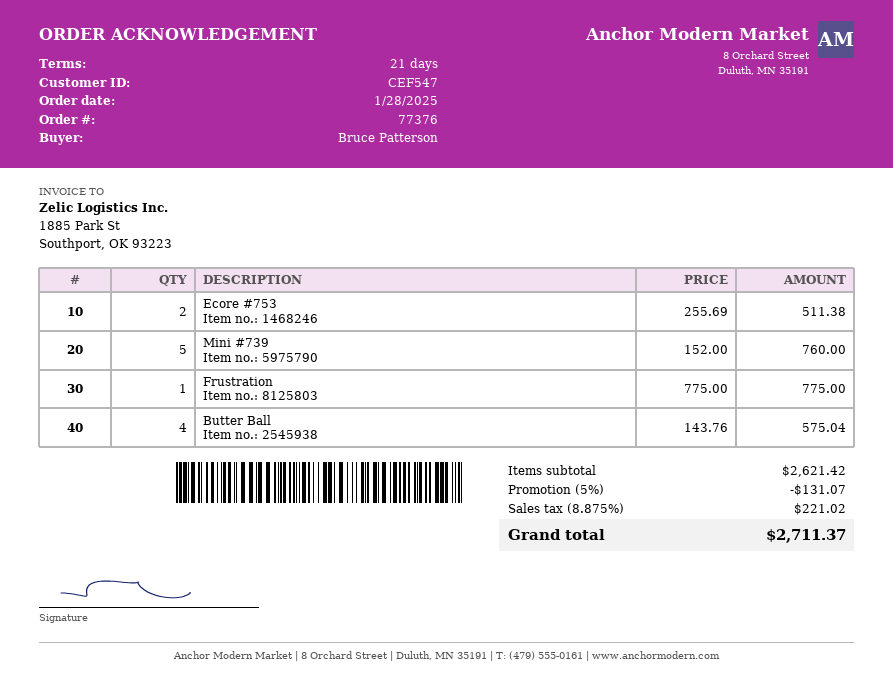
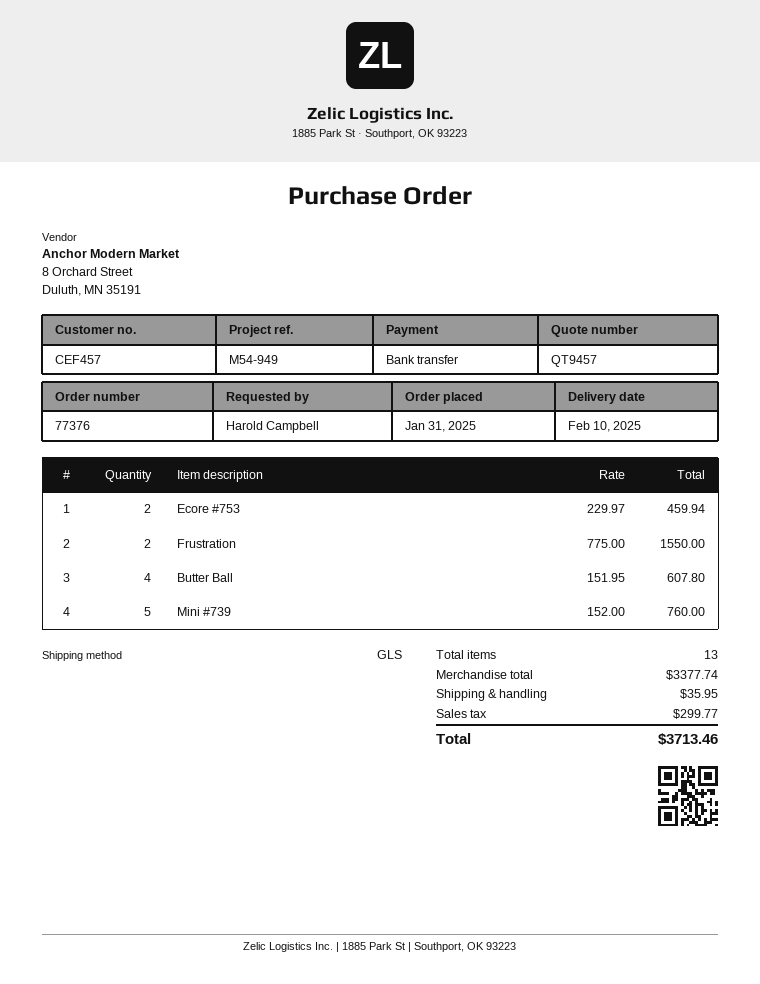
order date: 2025-01-28 -> 2025-01-31
customer number: CEF547 -> CEF457
ordered by: Bruce Patterson -> Harold Campbell
Ecore #753: 2 x 255.69 = 511.38 -> 2 x 229.97 = 459.94
Frustration: 1 x 775.00 = 775.00 -> 2 x 775.00 = 1550.00
Butter Ball: 4 x 143.76 = 575.04 -> 4 x 151.95 = 607.80
subtotal: 2621.42 -> 3377.74
discount: 5% = 131.07 -> none
shipping: none -> 35.95
tax: 221.02 -> 299.77
total: 2711.37 -> 3713.46

